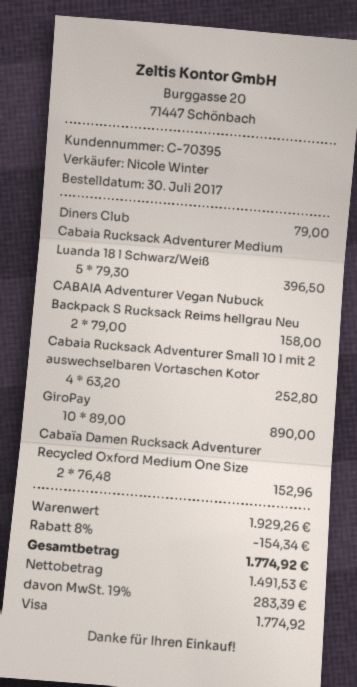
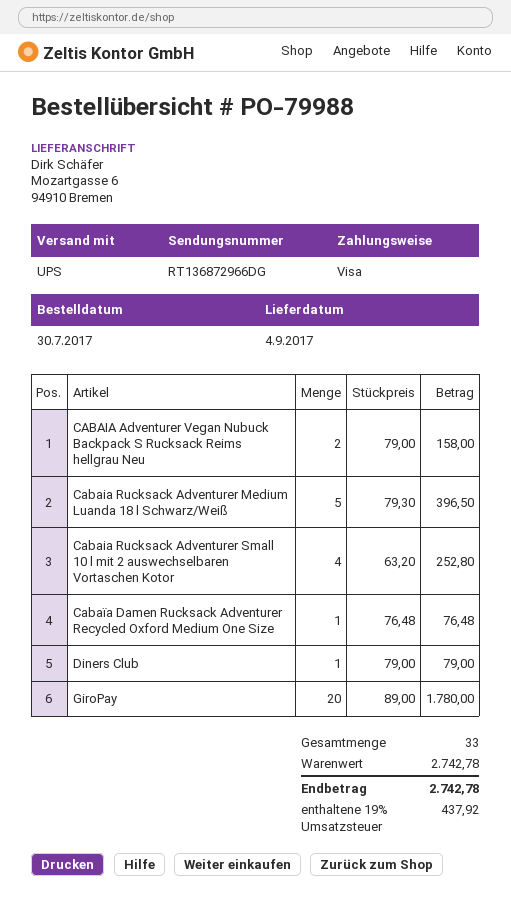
GiroPay: 10 x 89.00 = 890.00 -> 20 x 89.00 = 1780.00
Cabaïa Damen Rucksack Adventurer Recycled Oxford Medium One Size: 2 x 76.48 = 152.96 -> 1 x 76.48 = 76.48
subtotal: 1929.26 -> 2742.78
discount: 8% = 154.34 -> none
tax: 19% = 283.39 -> 19% = 437.92
total: 1774.92 -> 2742.78

